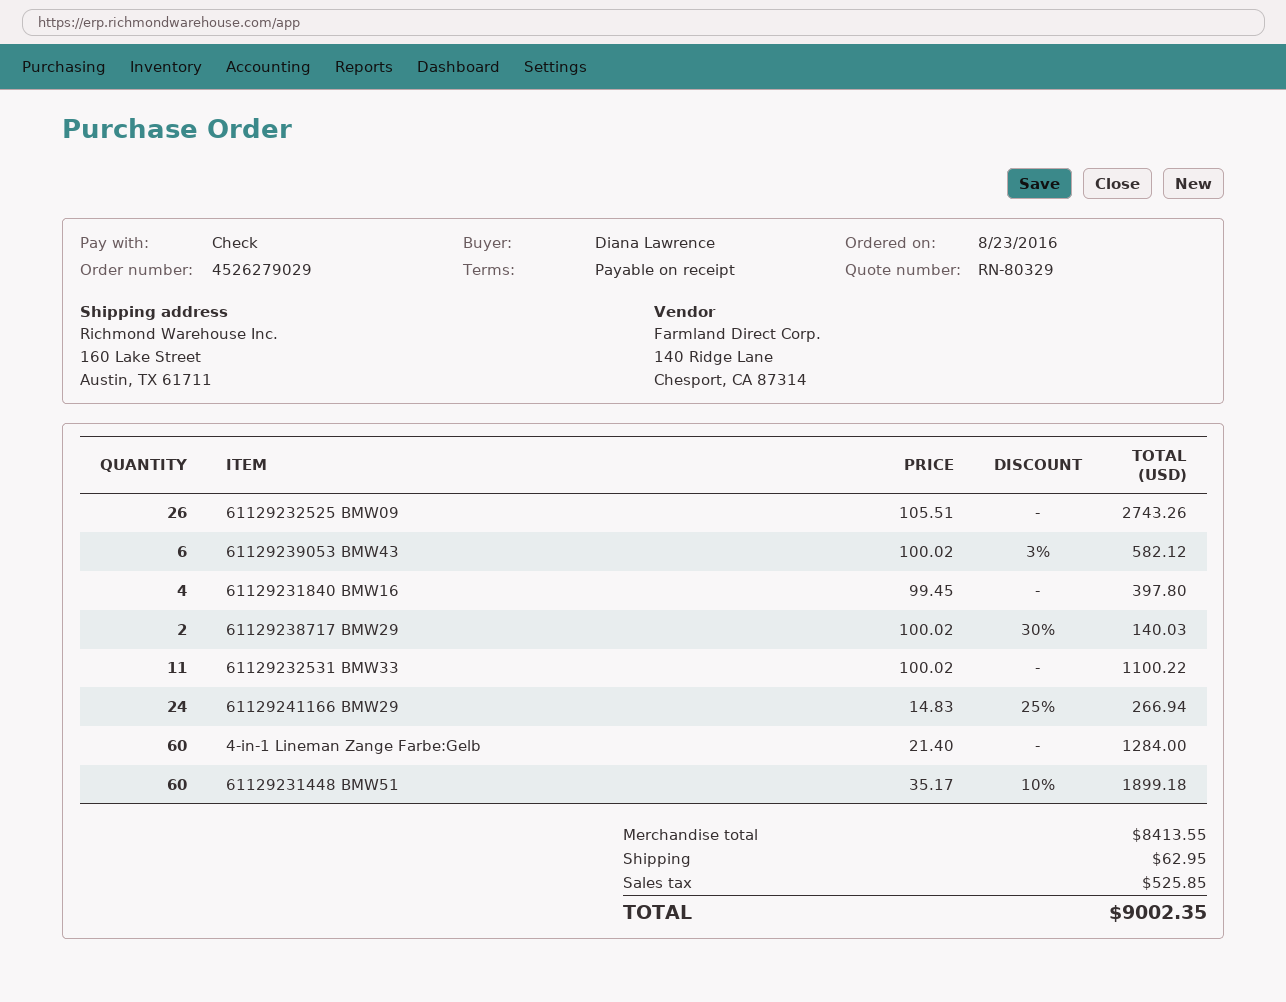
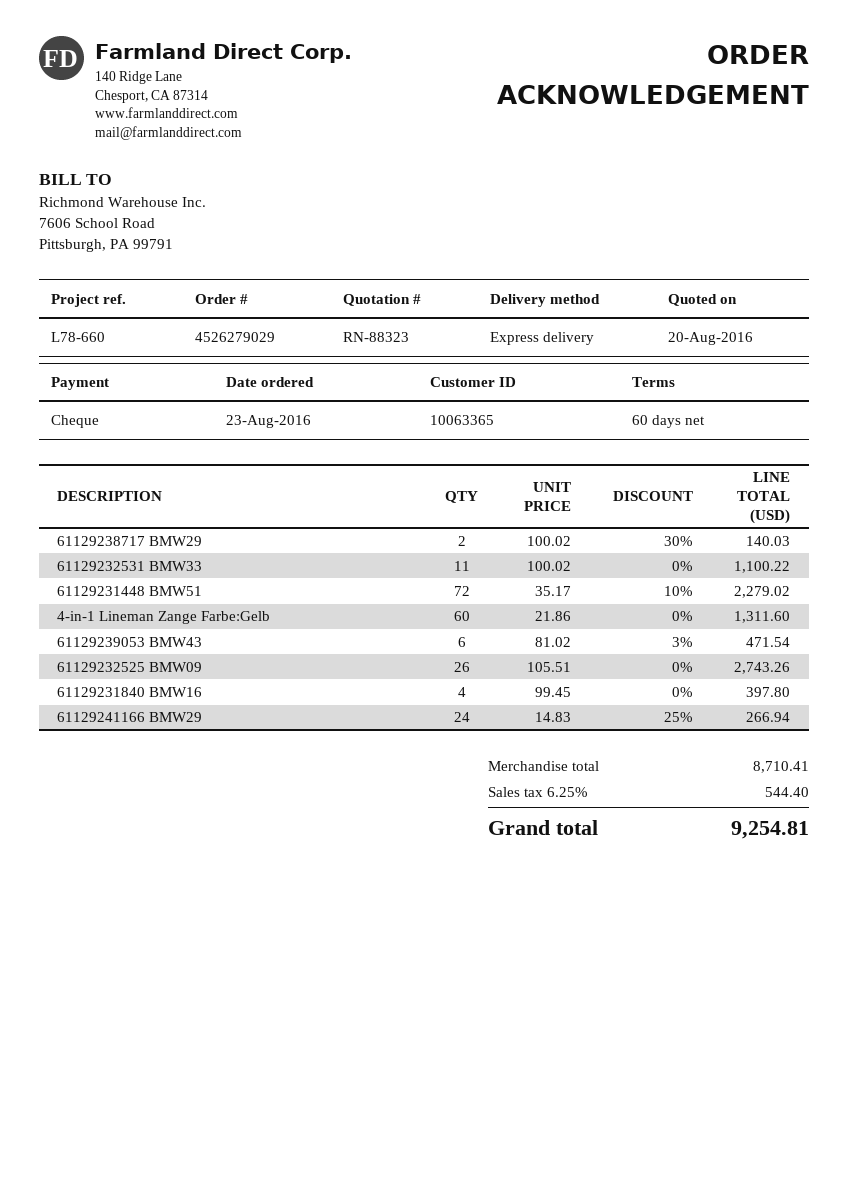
quote number: RN-80329 -> RN-88323
payment terms: on receipt -> 60 days
61129239053 BMW43: 6 x 100.02 - 3% = 582.12 -> 6 x 81.02 - 3% = 471.54
4-in-1 Lineman Zange Farbe:Gelb: 60 x 21.40 = 1284.00 -> 60 x 21.86 = 1311.60
61129231448 BMW51: 60 x 35.17 - 10% = 1899.18 -> 72 x 35.17 - 10% = 2279.02
subtotal: 8413.55 -> 8710.41
shipping: 62.95 -> none
tax: 525.85 -> 544.40
total: 9002.35 -> 9254.81

